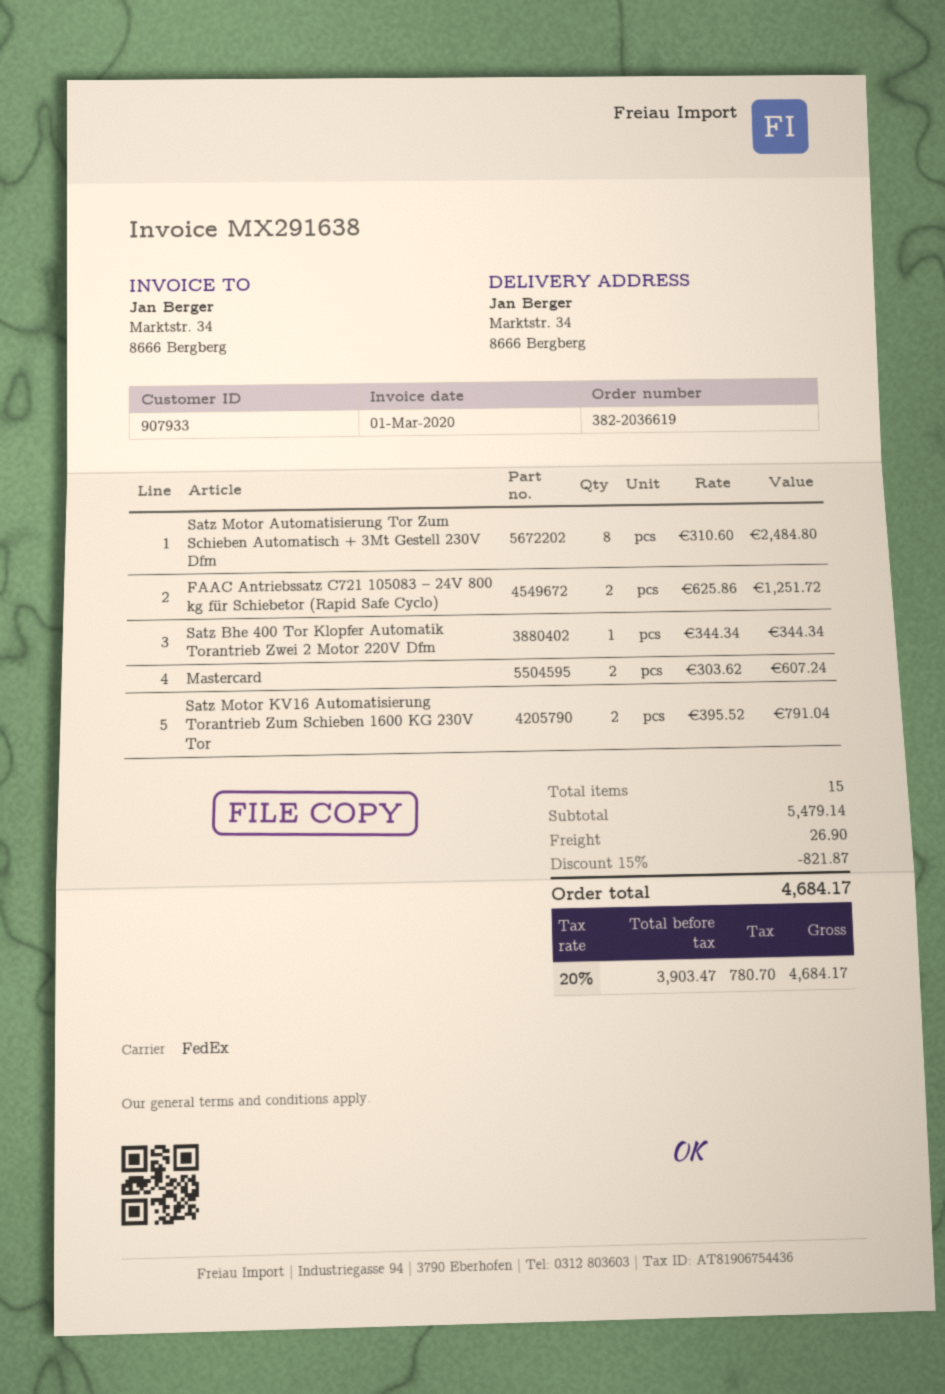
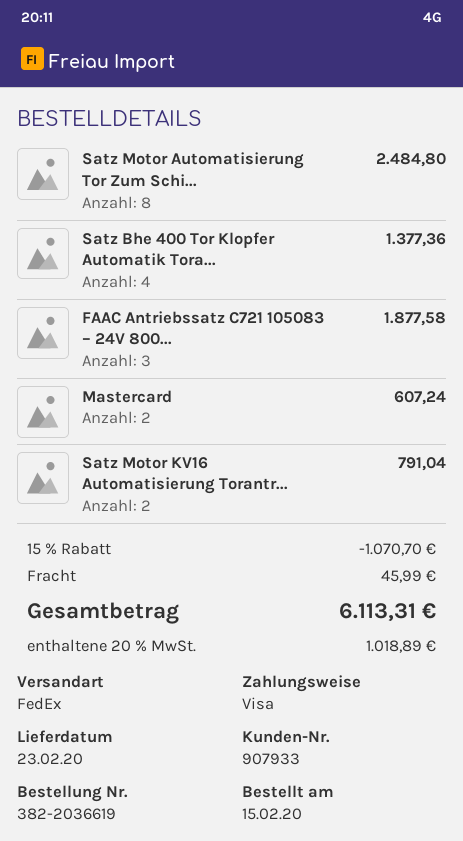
FAAC Antriebssatz C721 105083 – 24V 800 kg für Schiebetor (Rapid Safe Cyclo): 2 for 1251.72 -> 3 for 1877.58
Satz Bhe 400 Tor Klopfer Automatik Torantrieb Zwei 2 Motor 220V Dfm: 1 for 344.34 -> 4 for 1377.36
discount: 15% = 821.87 -> 15% = 1070.70
shipping: 26.90 -> 45.99
tax: 20% = 780.70 -> 20% = 1018.89
total: 4684.17 -> 6113.31

